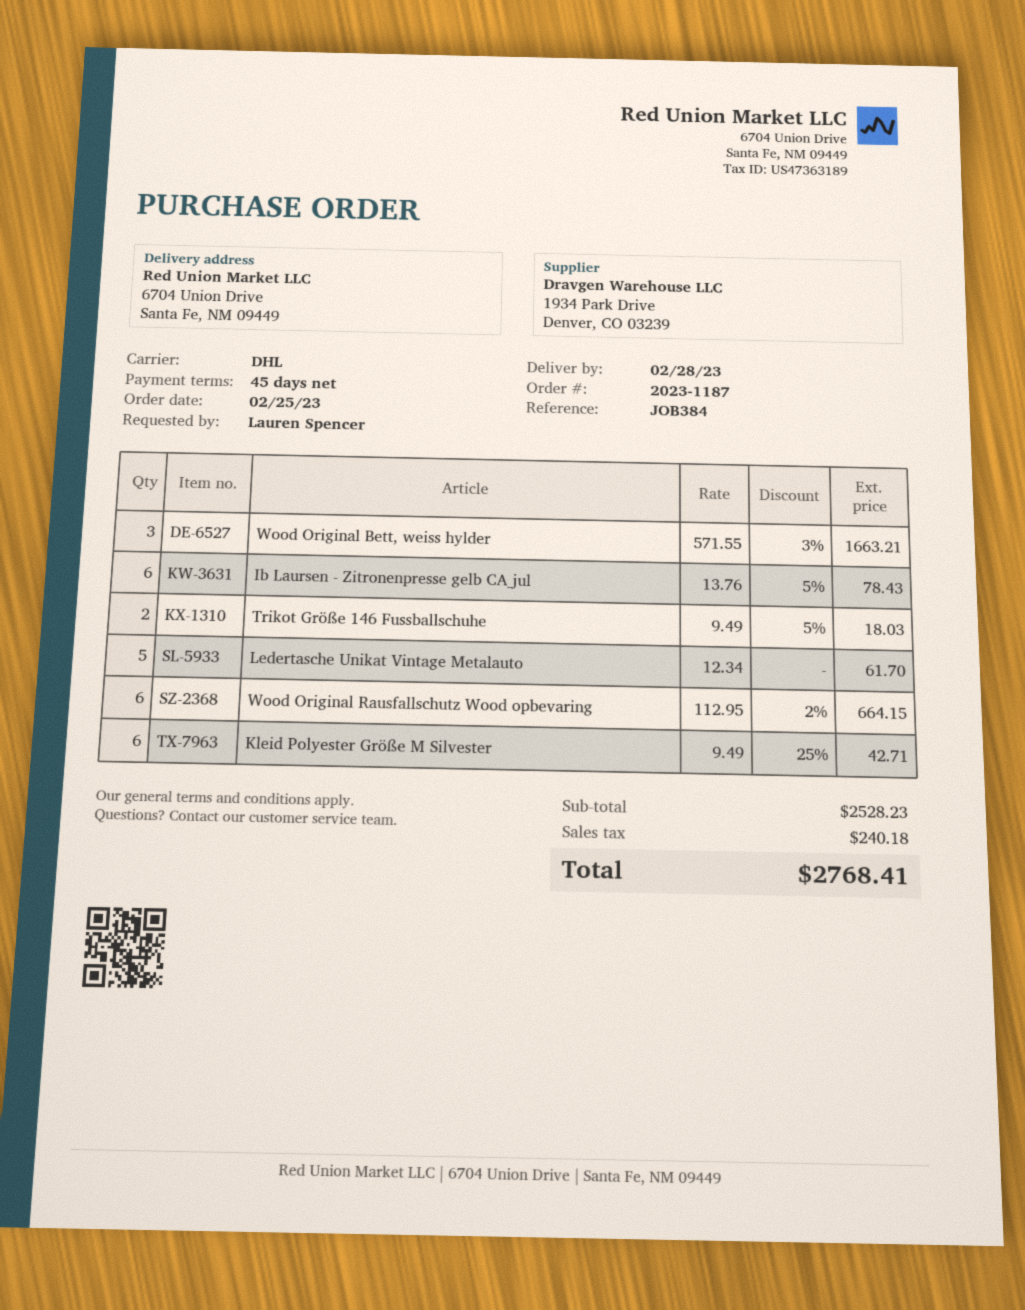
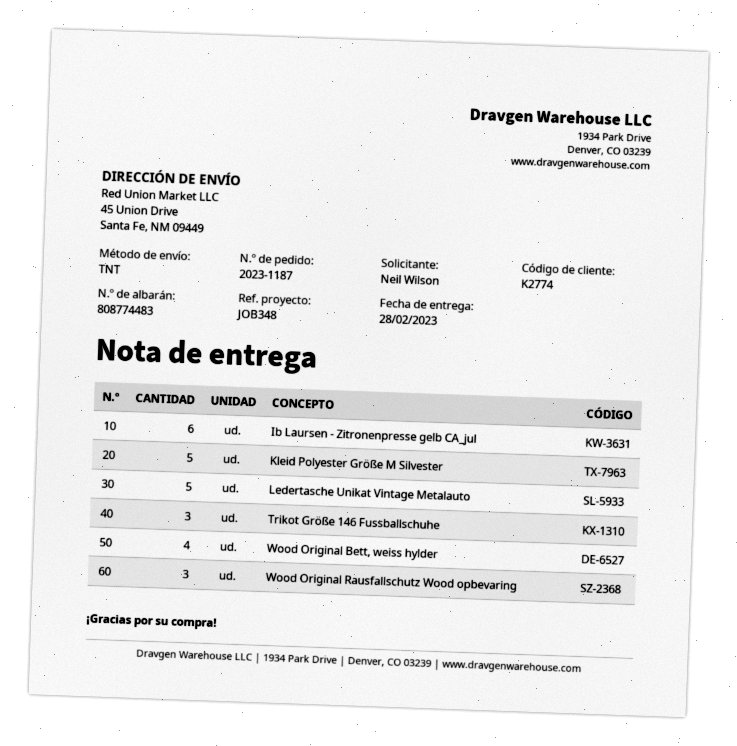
reference: JOB384 -> JOB348
ordered by: Lauren Spencer -> Neil Wilson
shipping method: DHL -> TNT
ship to: 6704 Union Drive, Santa Fe, NM 09449 -> 45 Union Drive, Santa Fe, NM 09449
Wood Original Bett, weiss hylder: 3 -> 4
Trikot Größe 146 Fussballschuhe: 2 -> 3
Wood Original Rausfallschutz Wood opbevaring: 6 -> 3
Kleid Polyester Größe M Silvester: 6 -> 5

